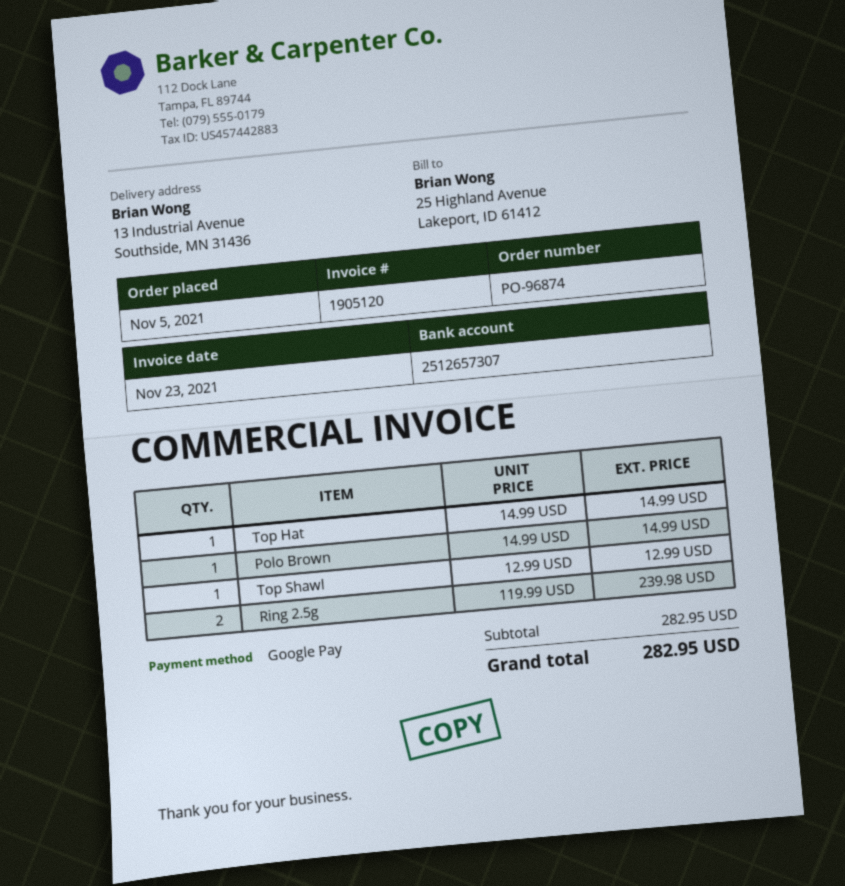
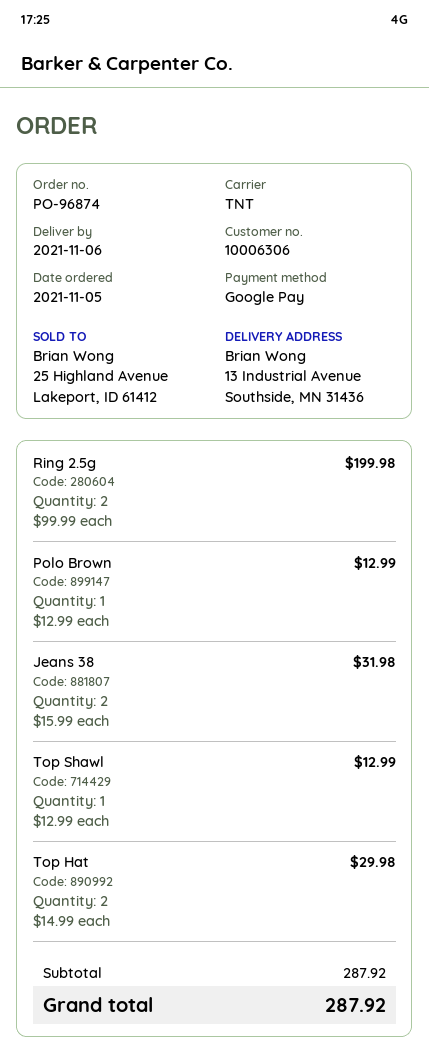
Top Hat: 1 x 14.99 = 14.99 -> 2 x 14.99 = 29.98
Polo Brown: 1 x 14.99 = 14.99 -> 1 x 12.99 = 12.99
Ring 2.5g: 2 x 119.99 = 239.98 -> 2 x 99.99 = 199.98
Jeans 38: none -> 2 x 15.99 = 31.98
subtotal: 282.95 -> 287.92
total: 282.95 -> 287.92

